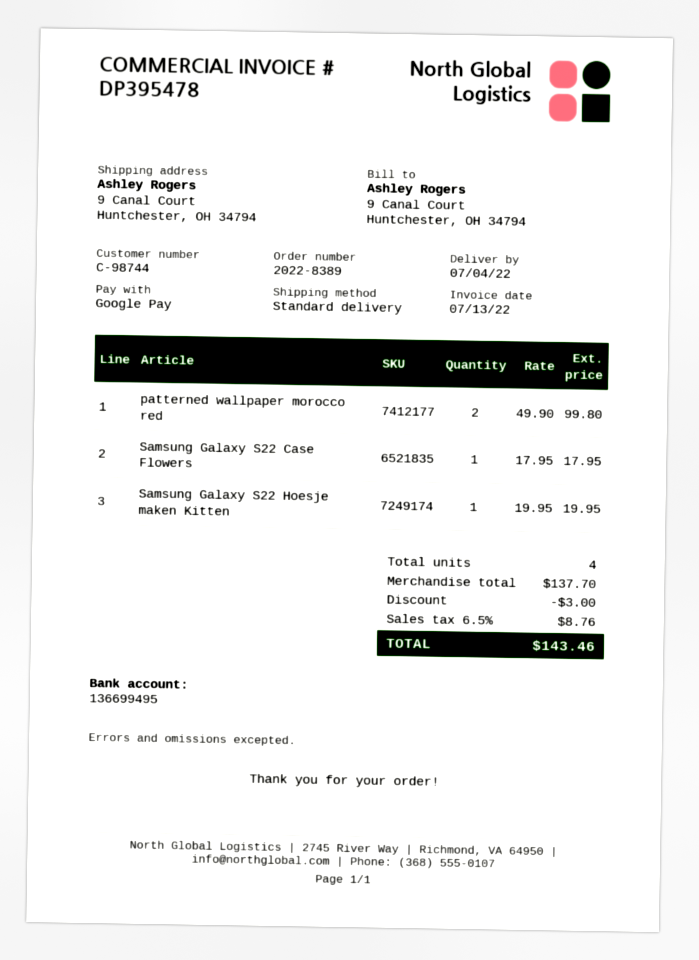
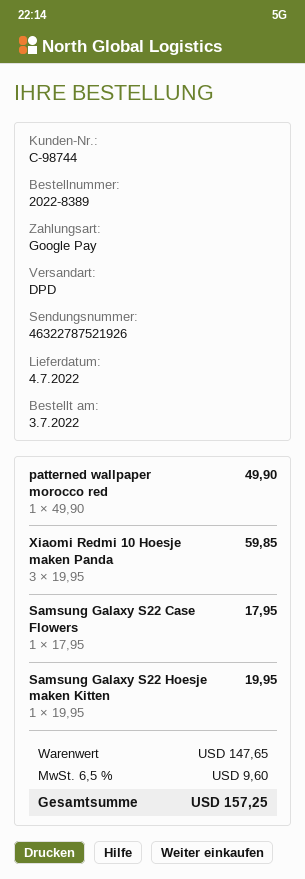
shipping method: standard -> DPD
patterned wallpaper morocco red: 2 x 49.90 = 99.80 -> 1 x 49.90 = 49.90
Xiaomi Redmi 10 Hoesje maken Panda: none -> 3 x 19.95 = 59.85
subtotal: 137.70 -> 147.65
discount: 3.00 -> none
tax: 6.5% = 8.76 -> 6.5% = 9.60
total: 143.46 -> 157.25

